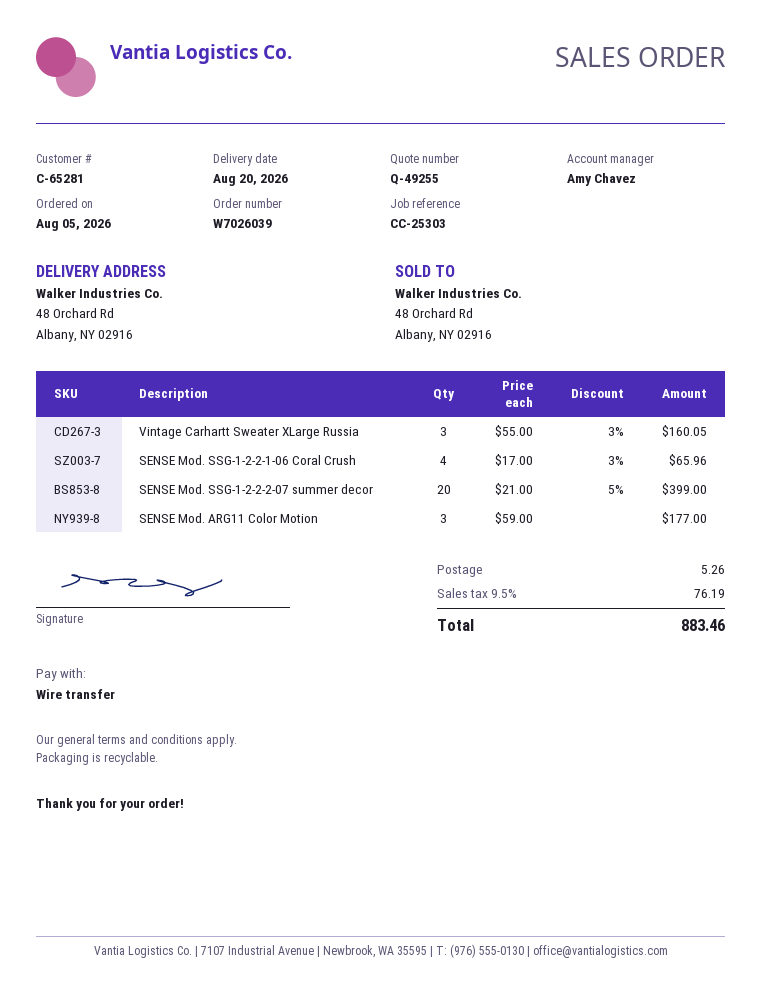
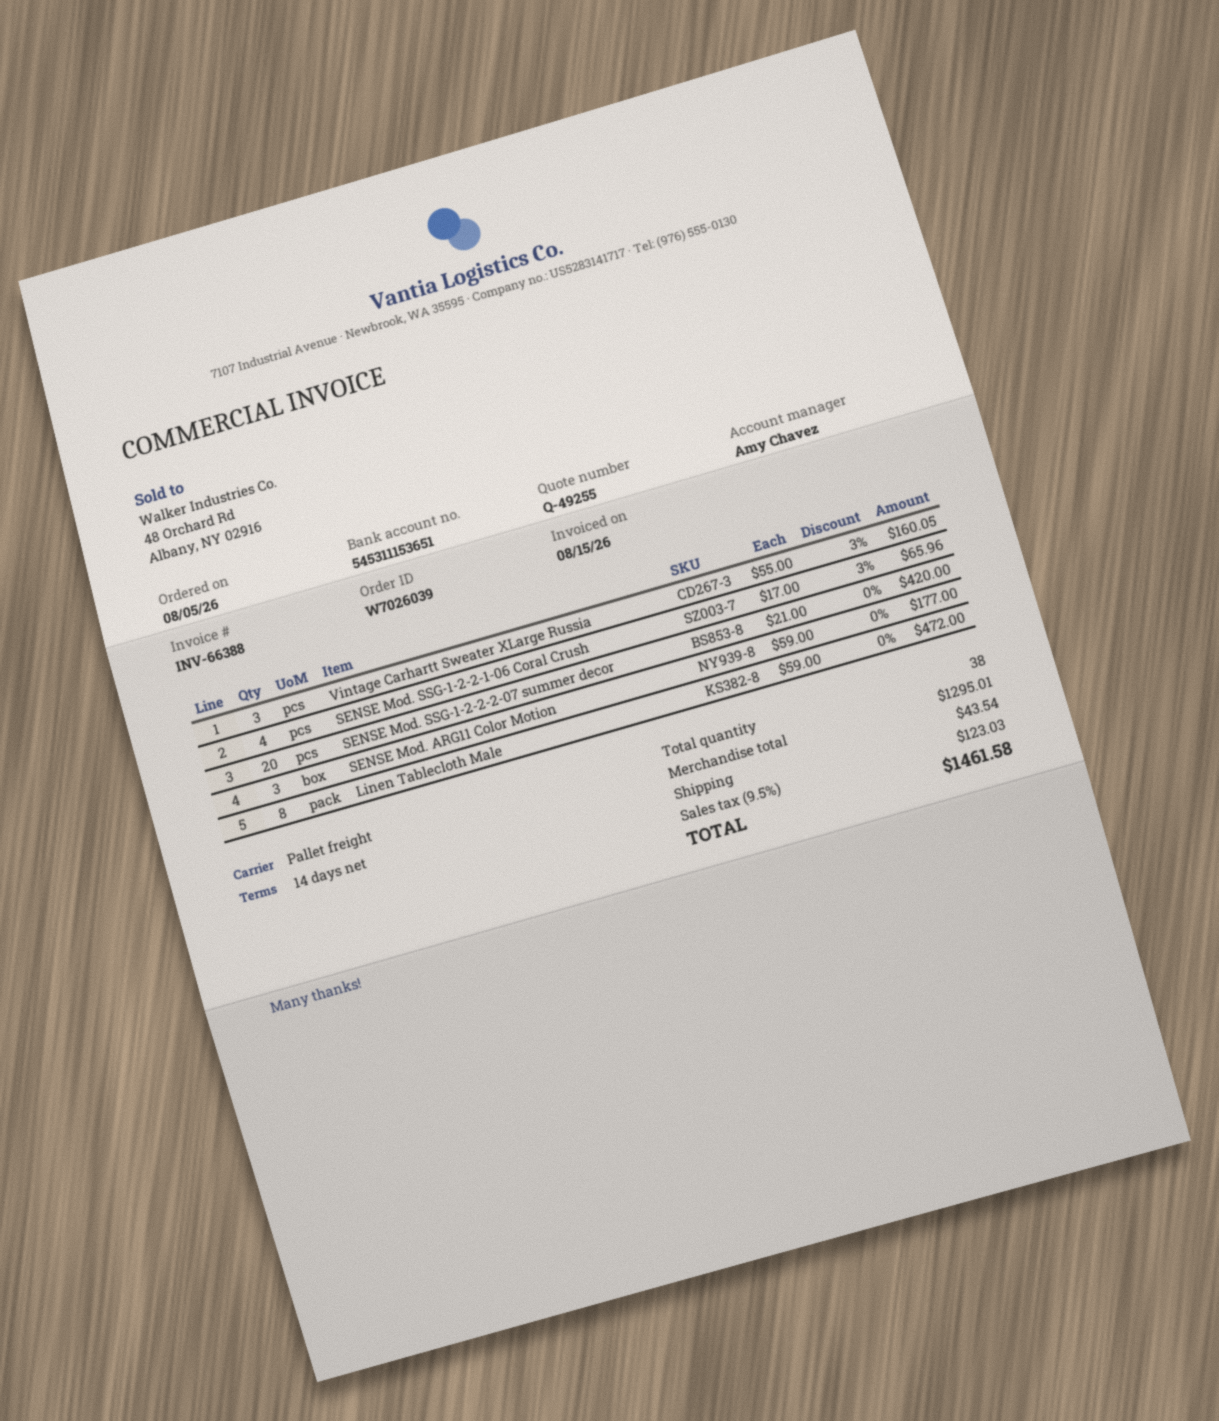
SENSE Mod. SSG-1-2-2-2-07 summer decor: 20 x 21.00 - 5% = 399.00 -> 20 x 21.00 = 420.00
Linen Tablecloth Male: none -> 8 x 59.00 = 472.00
shipping: 5.26 -> 43.54
tax: 9.5% = 76.19 -> 9.5% = 123.03
total: 883.46 -> 1461.58

